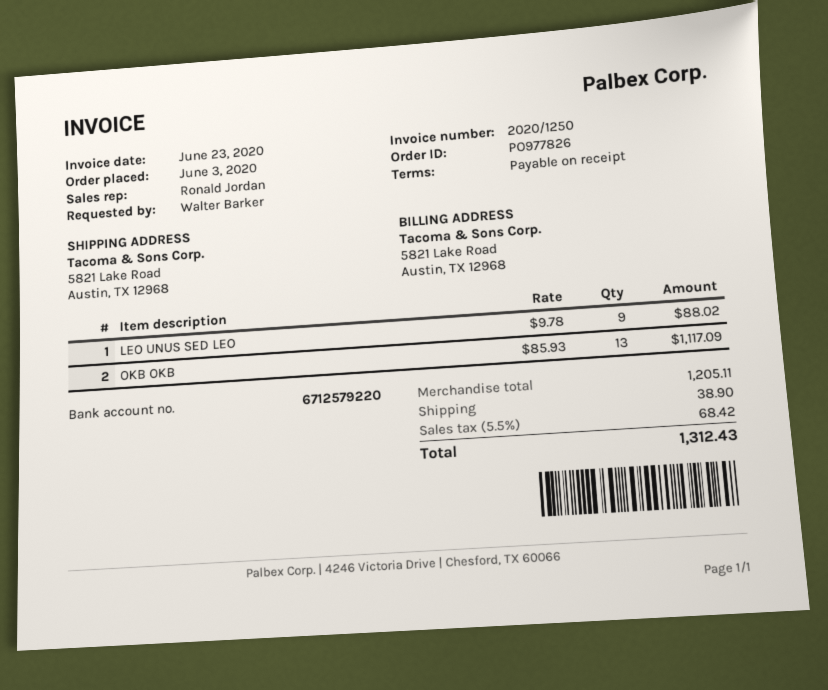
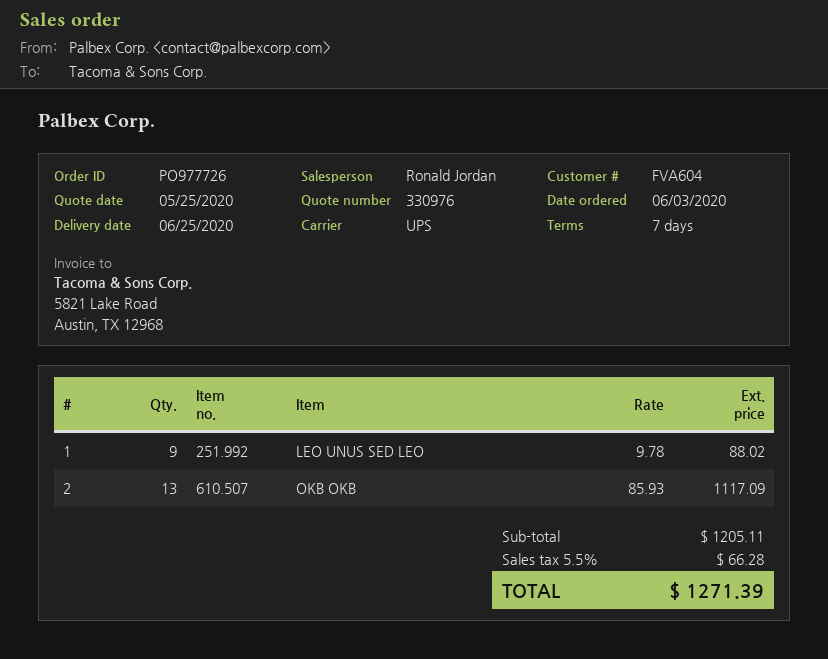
order number: PO977826 -> PO977726
payment terms: on receipt -> 7 days
shipping: 38.90 -> none
tax: 5.5% = 68.42 -> 5.5% = 66.28
total: 1312.43 -> 1271.39

